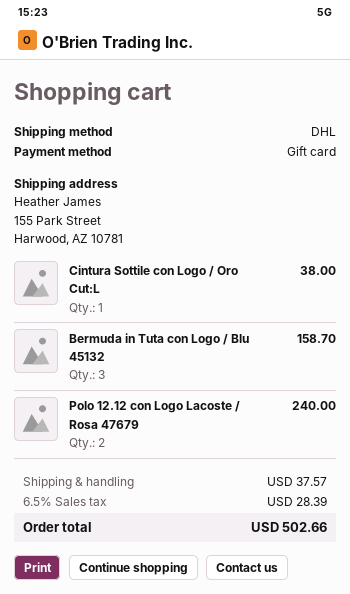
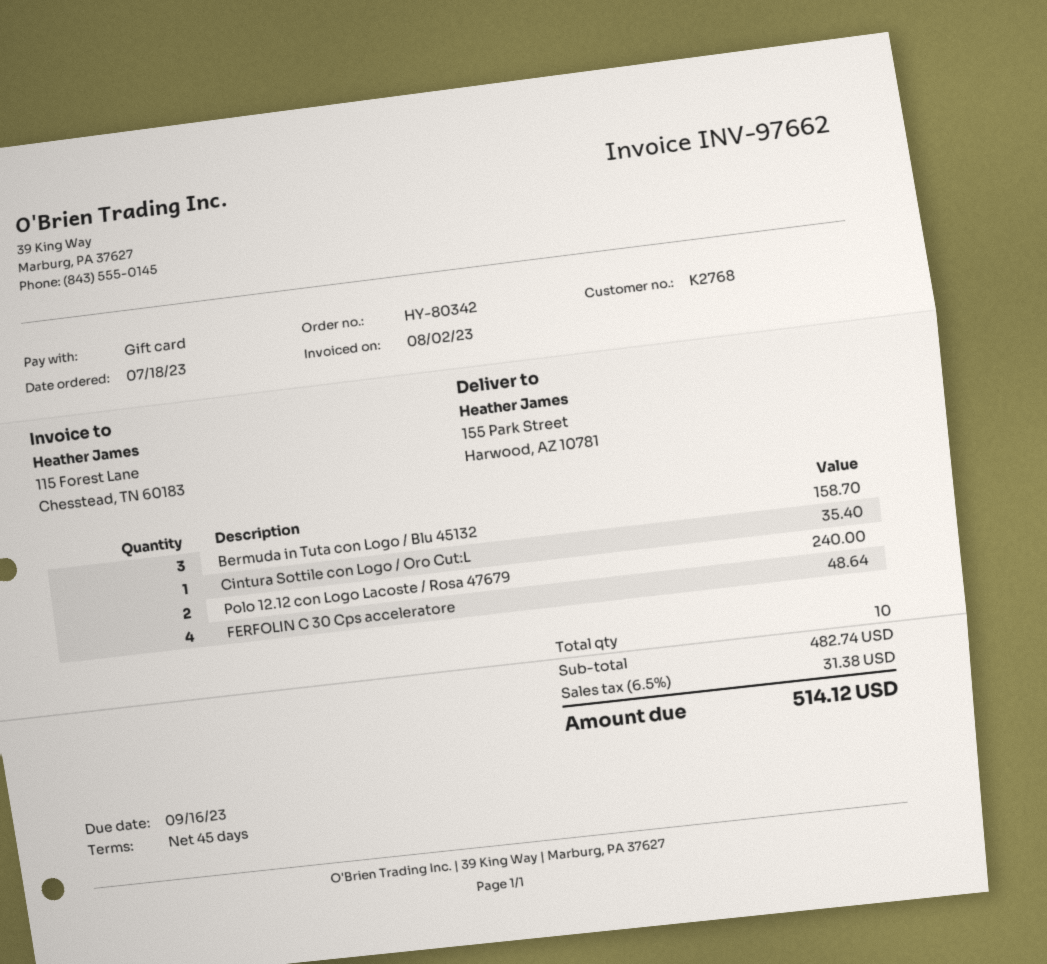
Cintura Sottile con Logo / Oro Cut:L: 1 for 38.00 -> 1 for 35.40
FERFOLIN C 30 Cps acceleratore: none -> 4 for 48.64
shipping: 37.57 -> none
tax: 6.5% = 28.39 -> 6.5% = 31.38
total: 502.66 -> 514.12

